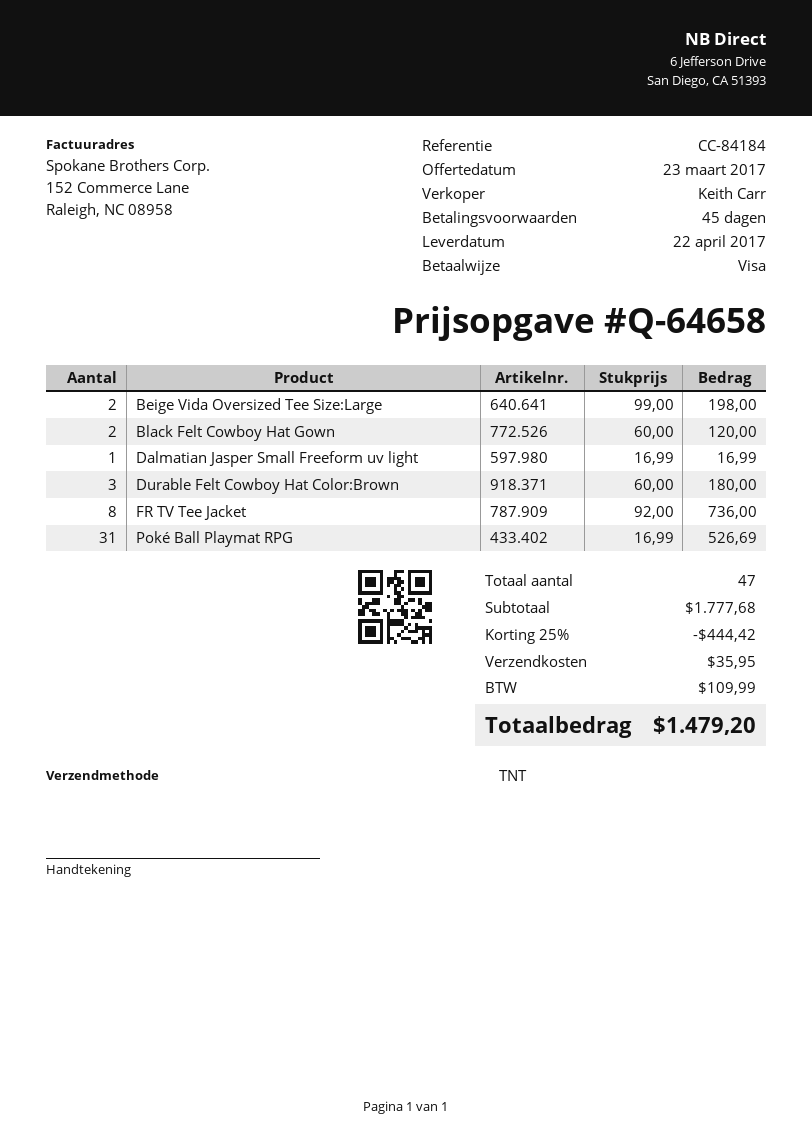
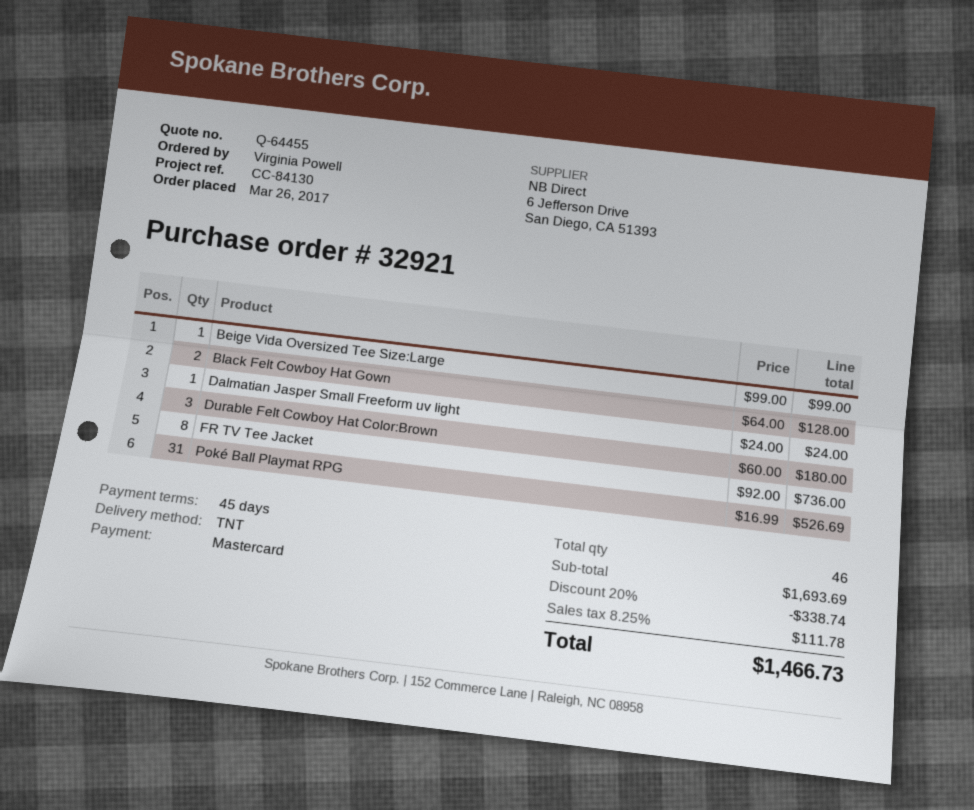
quote number: Q-64658 -> Q-64455
reference: CC-84184 -> CC-84130
payment method: Visa -> Mastercard
Beige Vida Oversized Tee Size:Large: 2 x 99.00 = 198.00 -> 1 x 99.00 = 99.00
Black Felt Cowboy Hat Gown: 2 x 60.00 = 120.00 -> 2 x 64.00 = 128.00
Dalmatian Jasper Small Freeform uv light: 1 x 16.99 = 16.99 -> 1 x 24.00 = 24.00
total quantity: 47 -> 46
subtotal: 1777.68 -> 1693.69
discount: 25% = 444.42 -> 20% = 338.74
shipping: 35.95 -> none
tax: 109.99 -> 111.78
total: 1479.20 -> 1466.73

